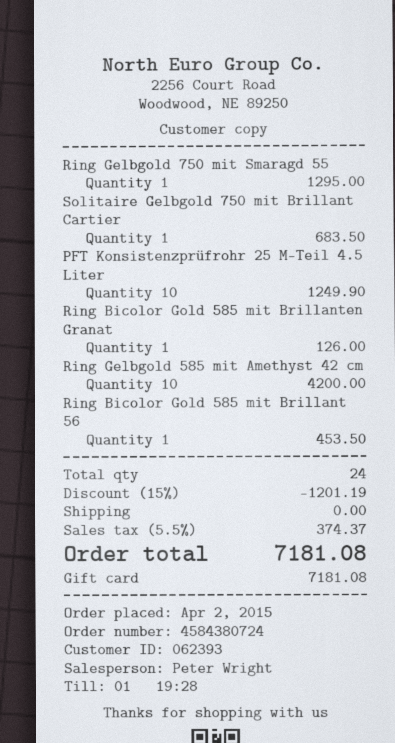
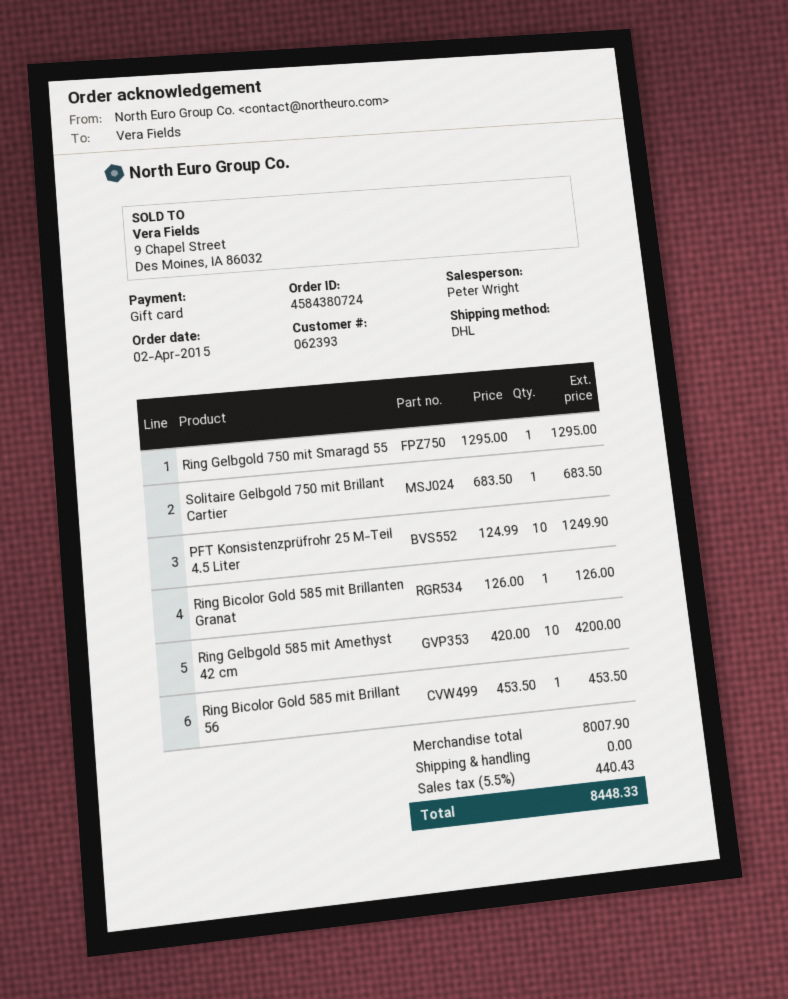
discount: 15% = 1201.19 -> none
tax: 5.5% = 374.37 -> 5.5% = 440.43
total: 7181.08 -> 8448.33

